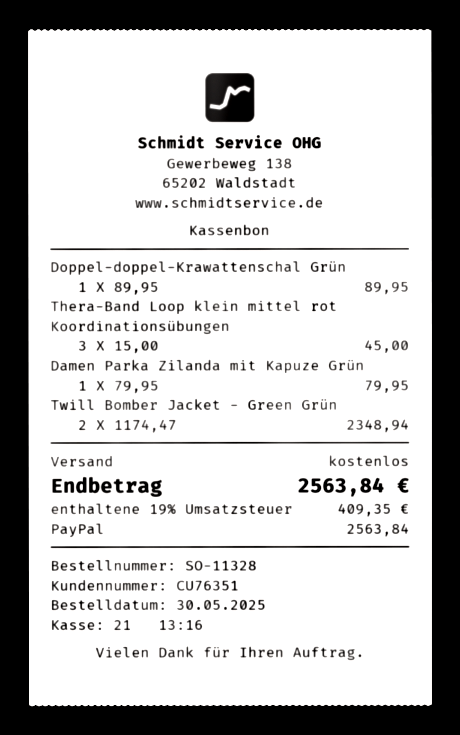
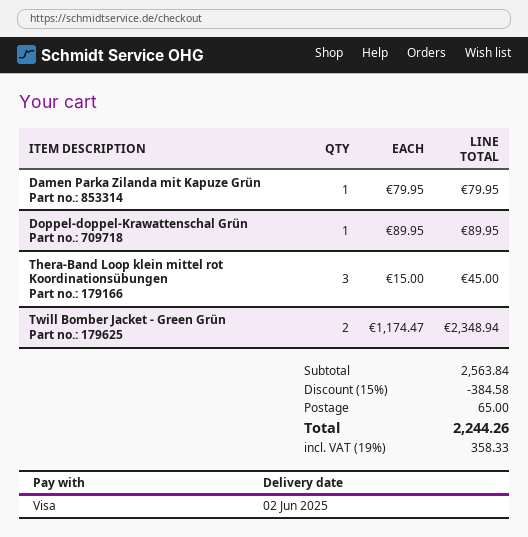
payment method: PayPal -> Visa
discount: none -> 15% = 384.58
shipping: 0.00 -> 65.00
tax: 19% = 409.35 -> 19% = 358.33
total: 2563.84 -> 2244.26

